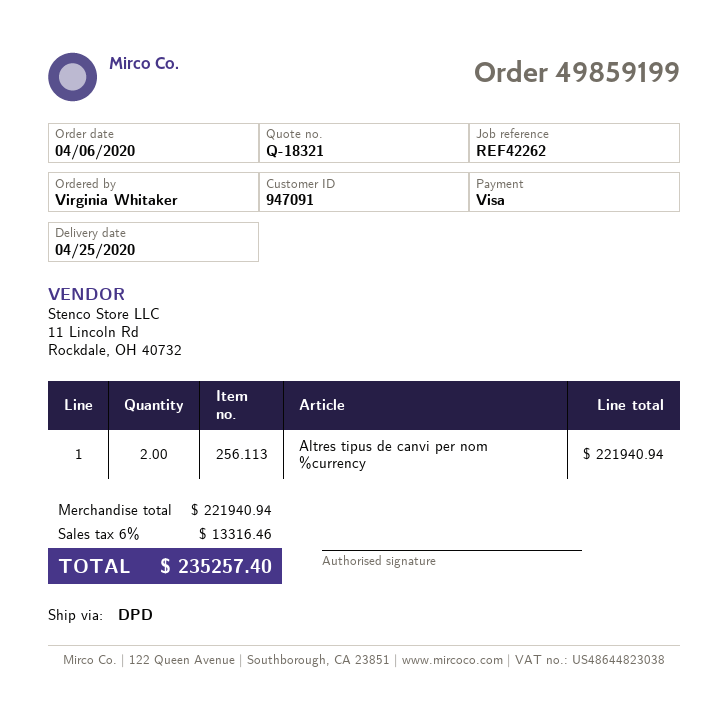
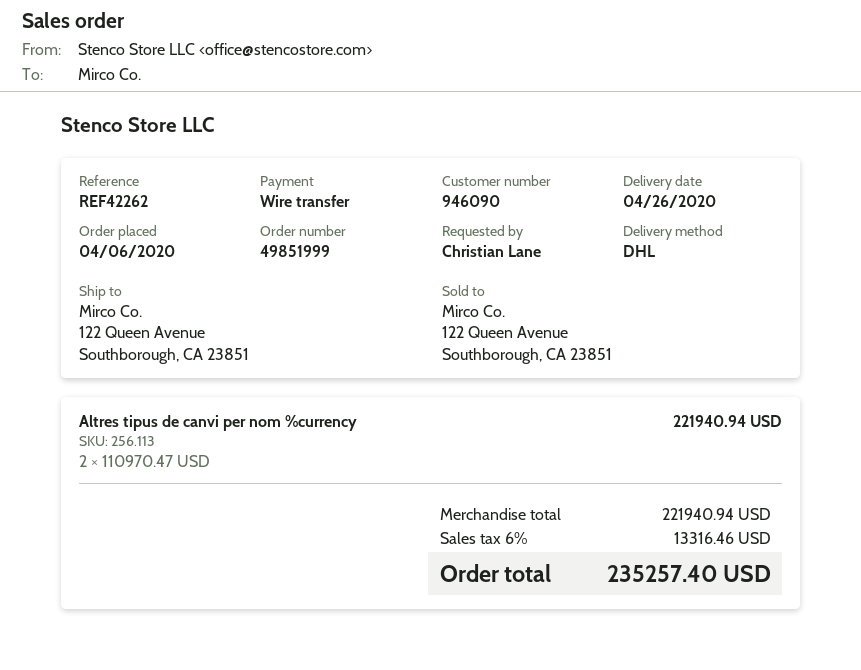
order number: 49859199 -> 49851999
delivery date: 2020-04-25 -> 2020-04-26
customer number: 947091 -> 946090
ordered by: Virginia Whitaker -> Christian Lane
payment method: Visa -> bank transfer
shipping method: DPD -> DHL

